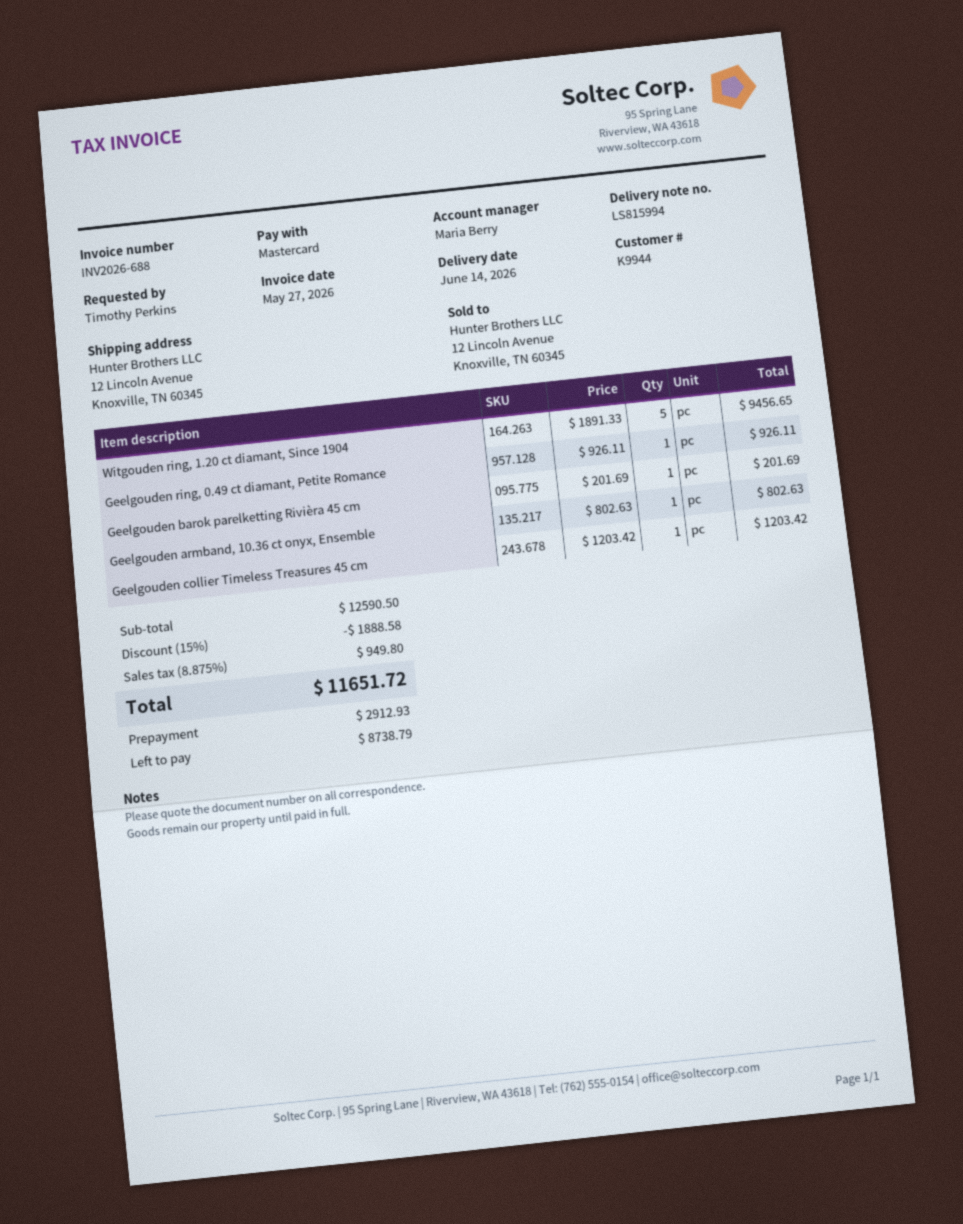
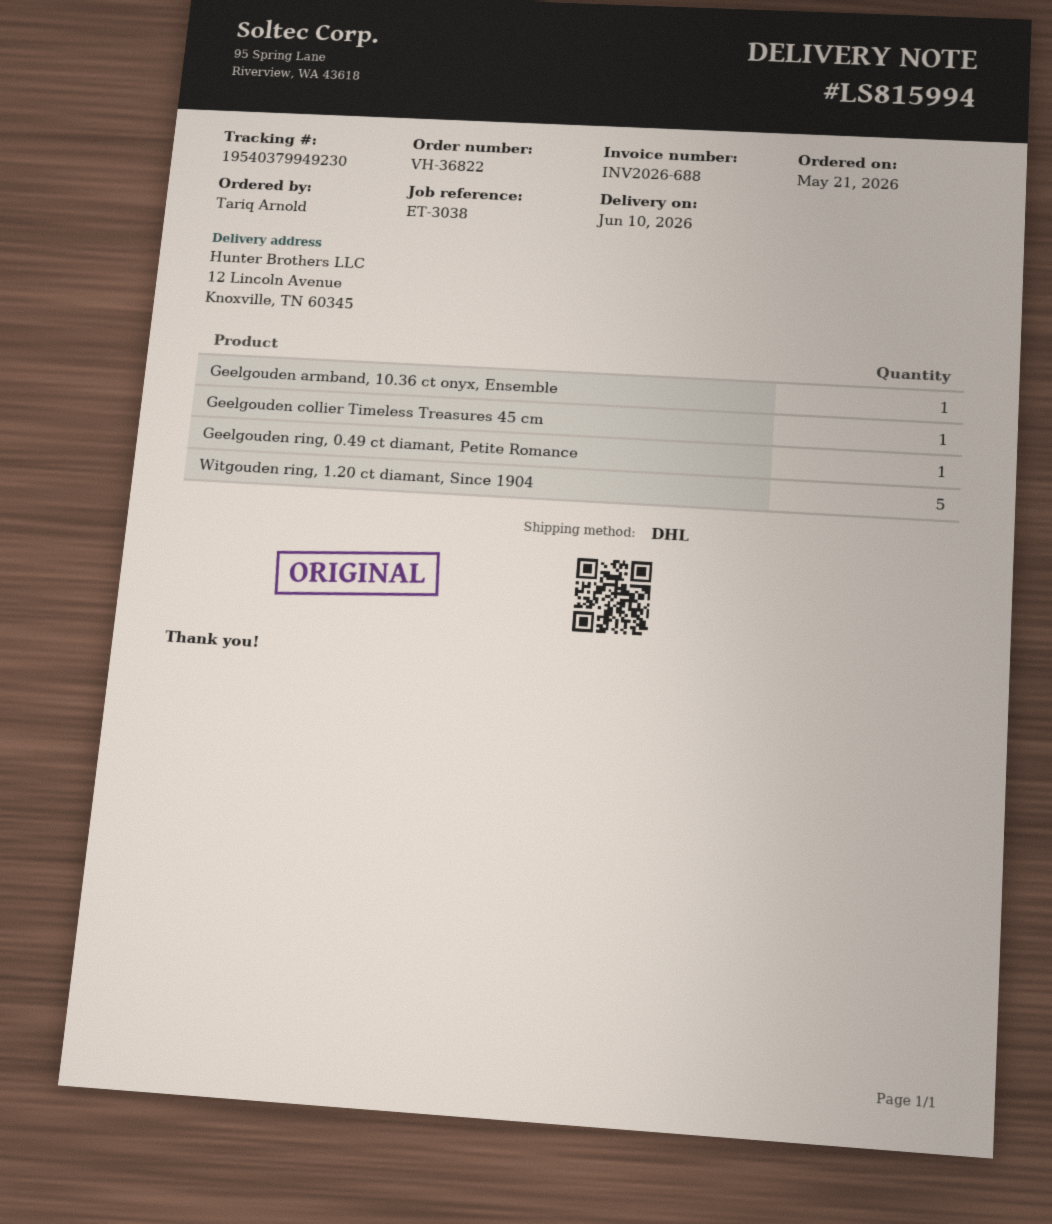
delivery date: 2026-06-14 -> 2026-06-10
ordered by: Timothy Perkins -> Tariq Arnold
Geelgouden barok parelketting Rivièra 45 cm: 1 -> none

